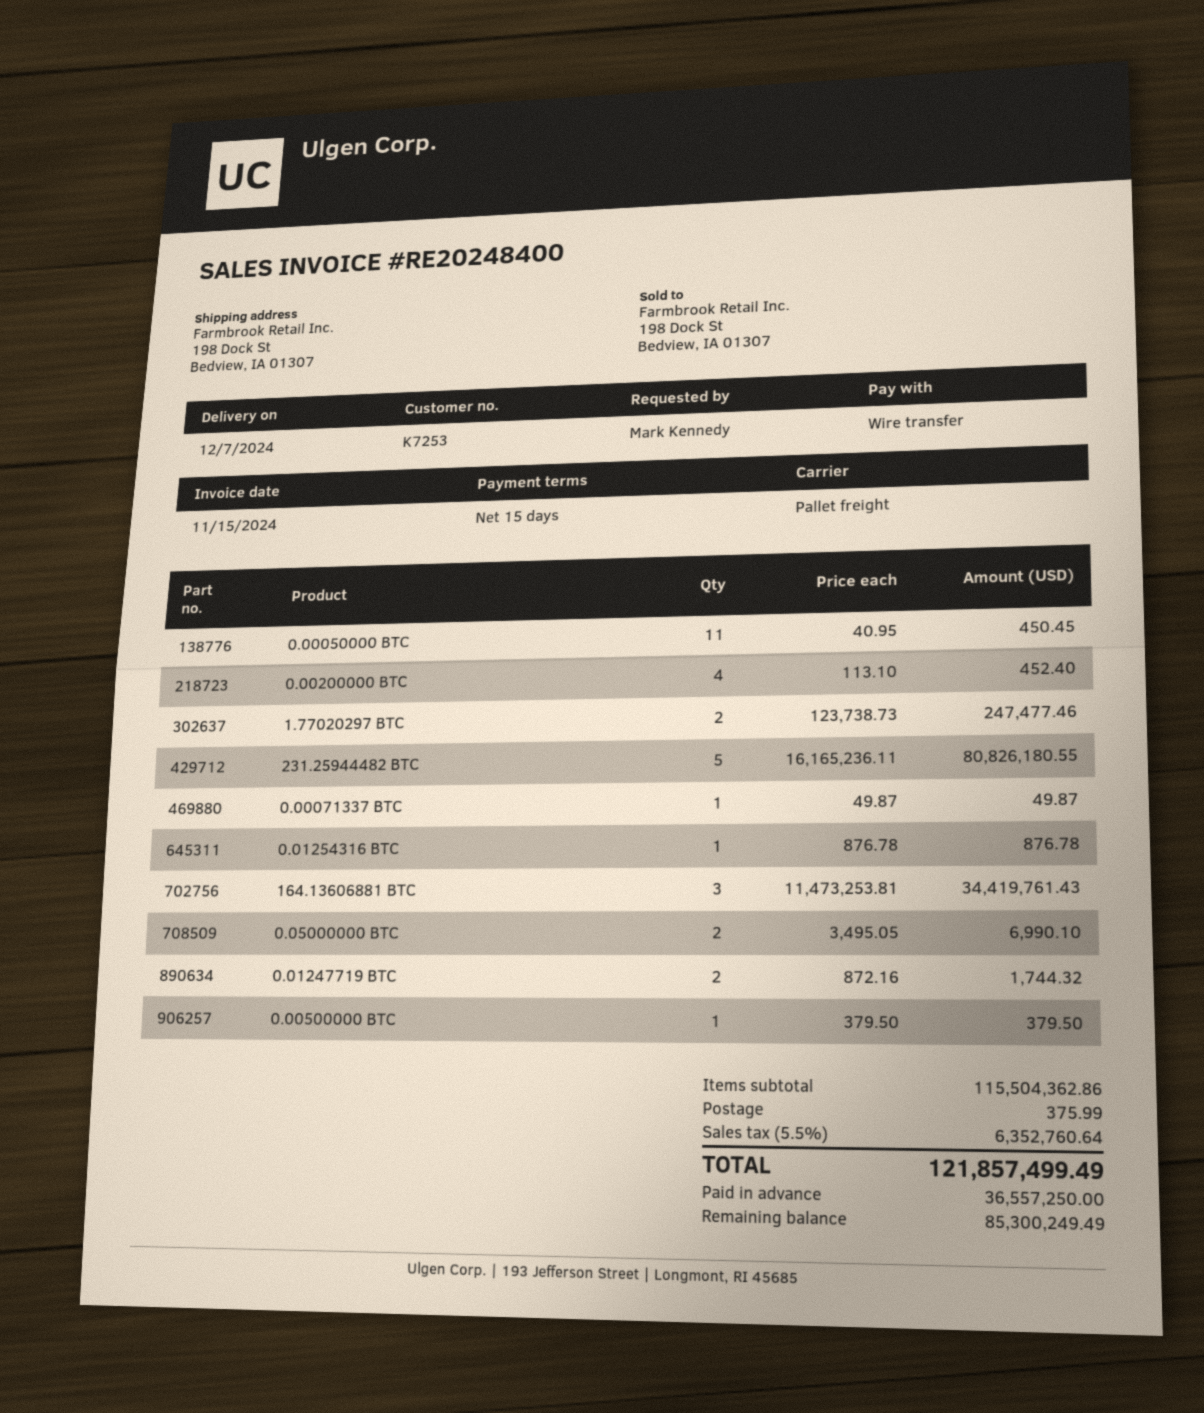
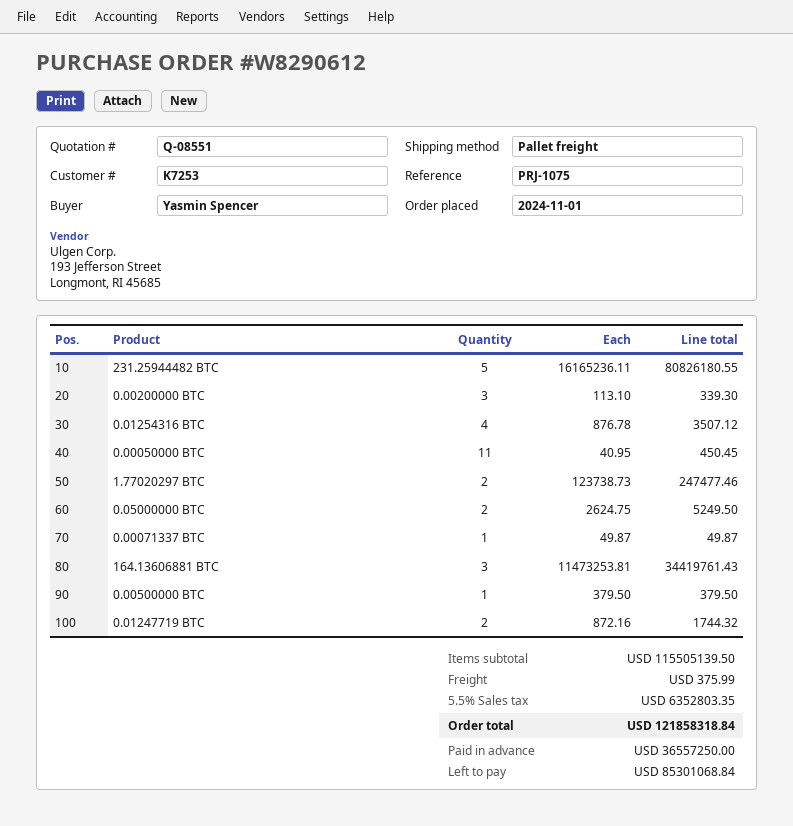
ordered by: Mark Kennedy -> Yasmin Spencer
0.00200000 BTC: 4 x 113.10 = 452.40 -> 3 x 113.10 = 339.30
0.01254316 BTC: 1 x 876.78 = 876.78 -> 4 x 876.78 = 3507.12
0.05000000 BTC: 2 x 3495.05 = 6990.10 -> 2 x 2624.75 = 5249.50
subtotal: 115504362.86 -> 115505139.50
tax: 5.5% = 6352760.64 -> 5.5% = 6352803.35
total: 121857499.49 -> 121858318.84
balance: 85300249.49 -> 85301068.84

